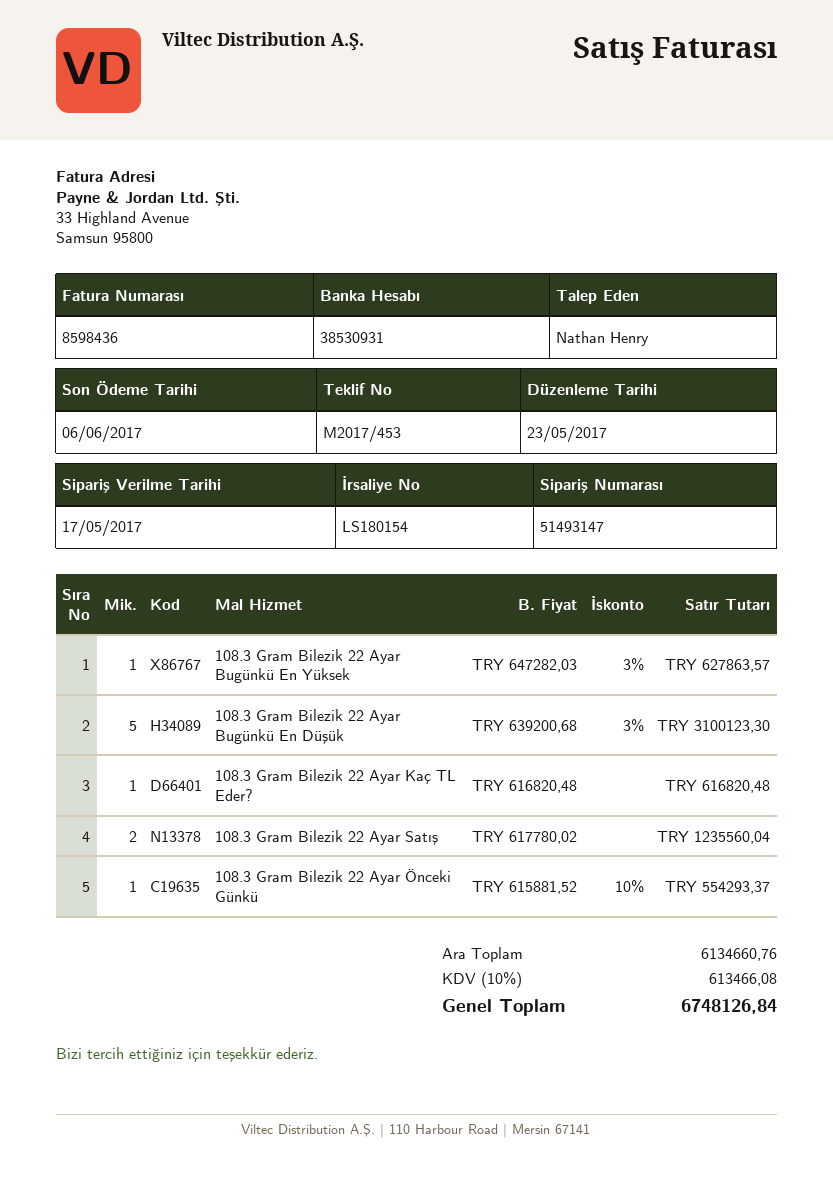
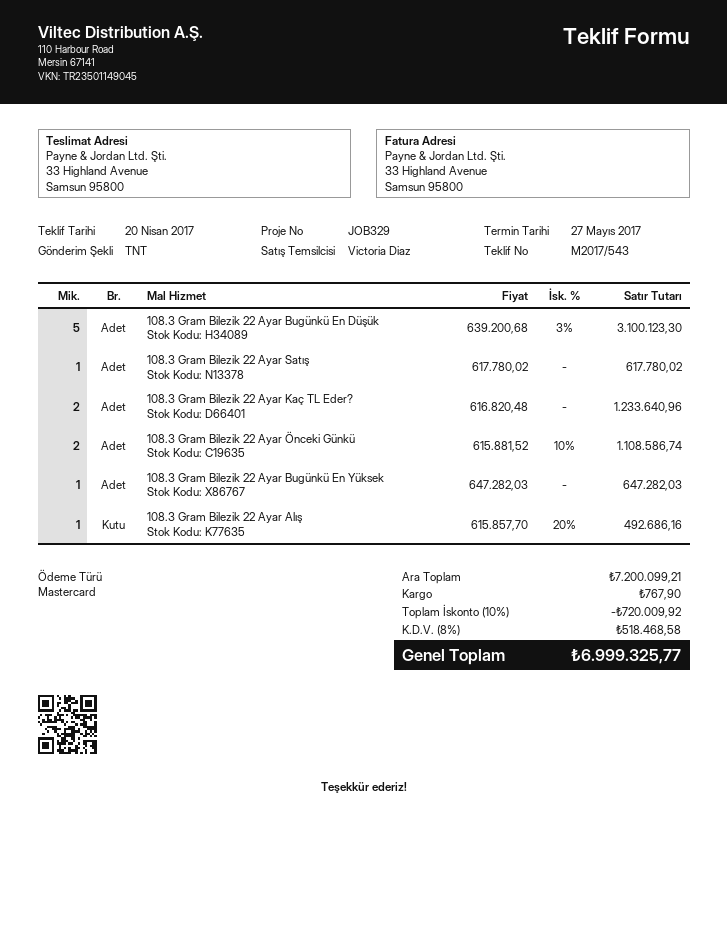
quote number: M2017/453 -> M2017/543
108.3 Gram Bilezik 22 Ayar Bugünkü En Yüksek: 1 x 647282.03 - 3% = 627863.57 -> 1 x 647282.03 = 647282.03
108.3 Gram Bilezik 22 Ayar Kaç TL Eder?: 1 x 616820.48 = 616820.48 -> 2 x 616820.48 = 1233640.96
108.3 Gram Bilezik 22 Ayar Satış: 2 x 617780.02 = 1235560.04 -> 1 x 617780.02 = 617780.02
108.3 Gram Bilezik 22 Ayar Önceki Günkü: 1 x 615881.52 - 10% = 554293.37 -> 2 x 615881.52 - 10% = 1108586.74
108.3 Gram Bilezik 22 Ayar Alış: none -> 1 x 615857.70 - 20% = 492686.16
subtotal: 6134660.76 -> 7200099.21
discount: none -> 10% = 720009.92
shipping: none -> 767.90
tax: 10% = 613466.08 -> 8% = 518468.58
total: 6748126.84 -> 6999325.77

